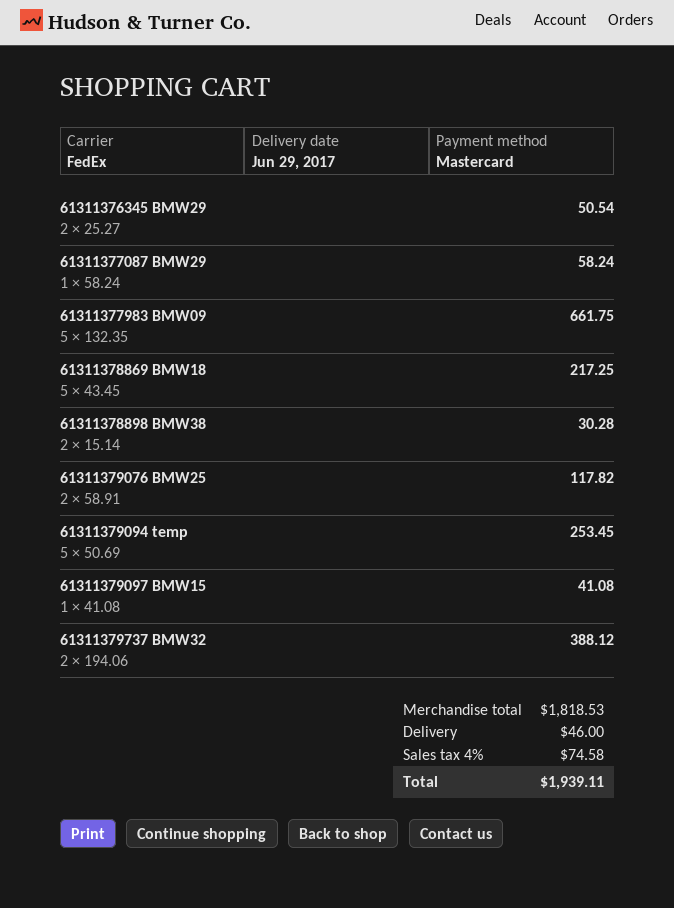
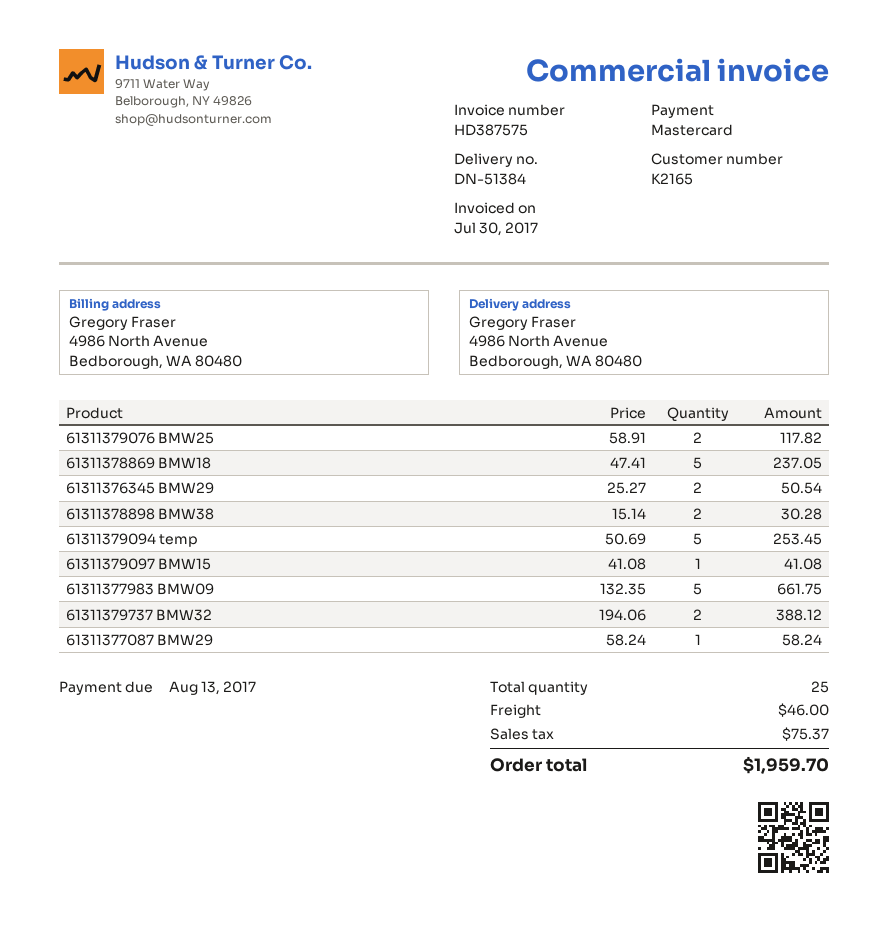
61311378869 BMW18: 5 x 43.45 = 217.25 -> 5 x 47.41 = 237.05
tax: 74.58 -> 75.37
total: 1939.11 -> 1959.70

